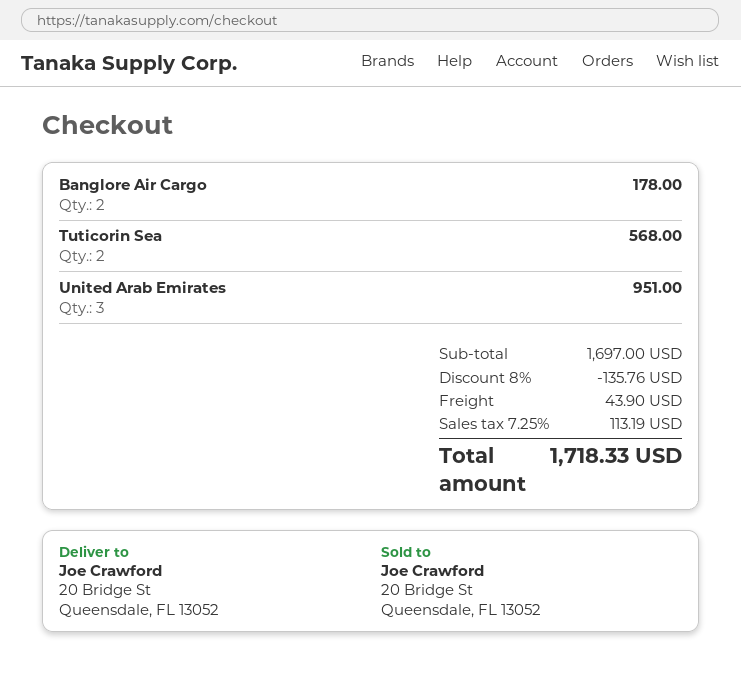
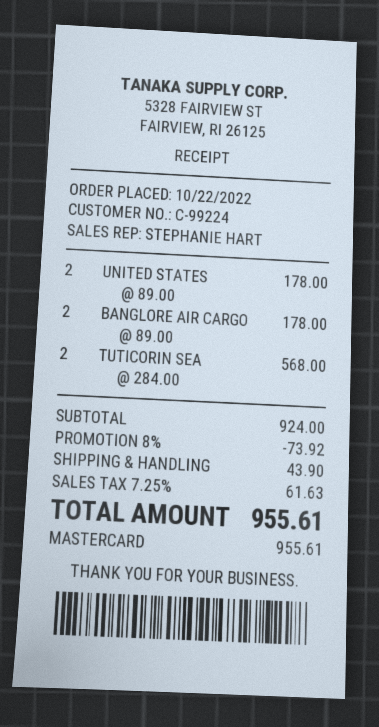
United Arab Emirates: 3 for 951.00 -> none
UNITED STATES: none -> 2 for 178.00
subtotal: 1697.00 -> 924.00
discount: 8% = 135.76 -> 8% = 73.92
tax: 7.25% = 113.19 -> 7.25% = 61.63
total: 1718.33 -> 955.61

